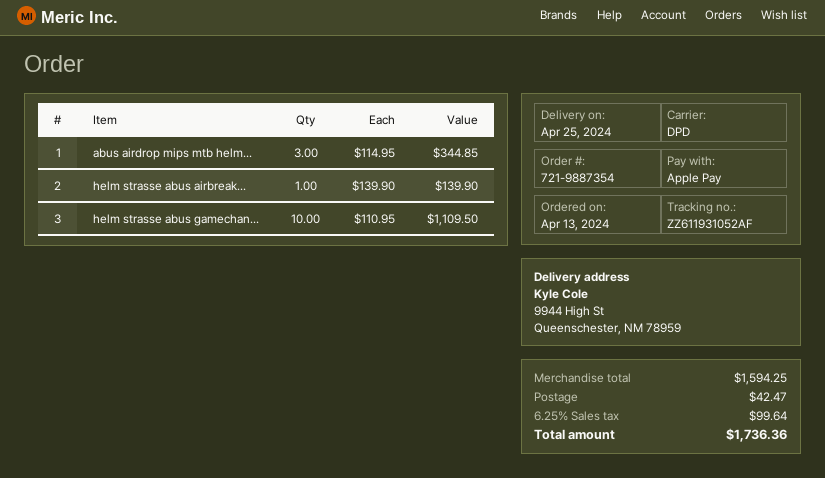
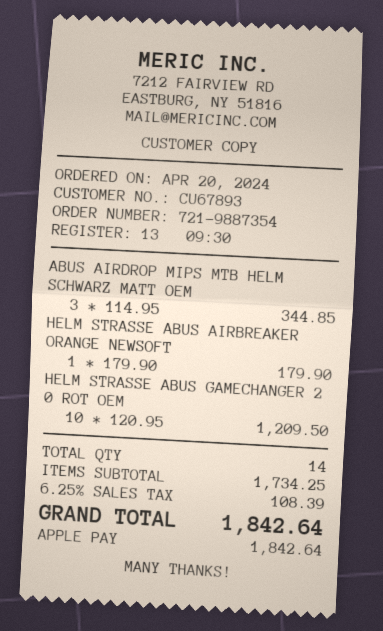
order date: 2024-04-13 -> 2024-04-20
helm strasse abus airbreak...: 1 x 139.90 = 139.90 -> 1 x 179.90 = 179.90
helm strasse abus gamechan...: 10 x 110.95 = 1109.50 -> 10 x 120.95 = 1209.50
subtotal: 1594.25 -> 1734.25
shipping: 42.47 -> none
tax: 6.25% = 99.64 -> 6.25% = 108.39
total: 1736.36 -> 1842.64

